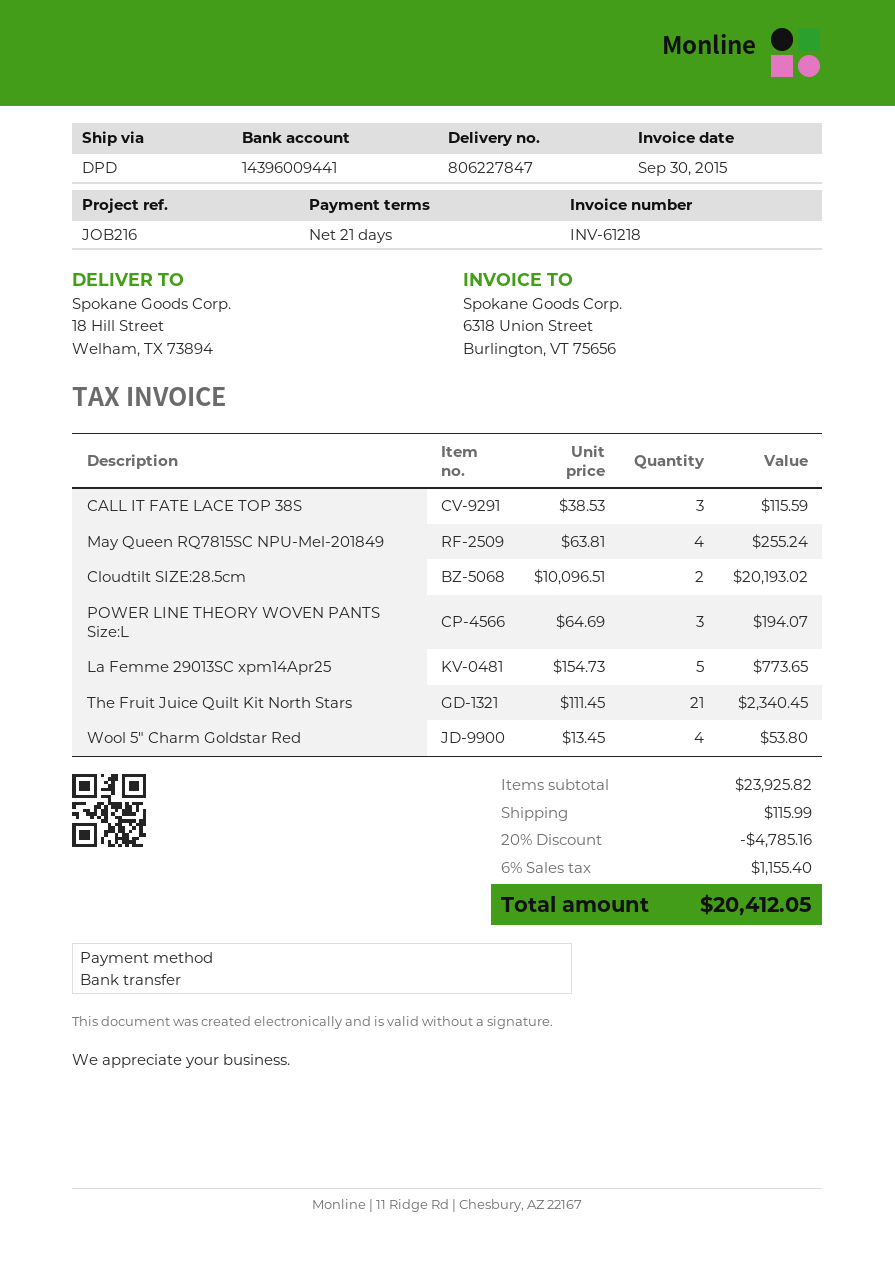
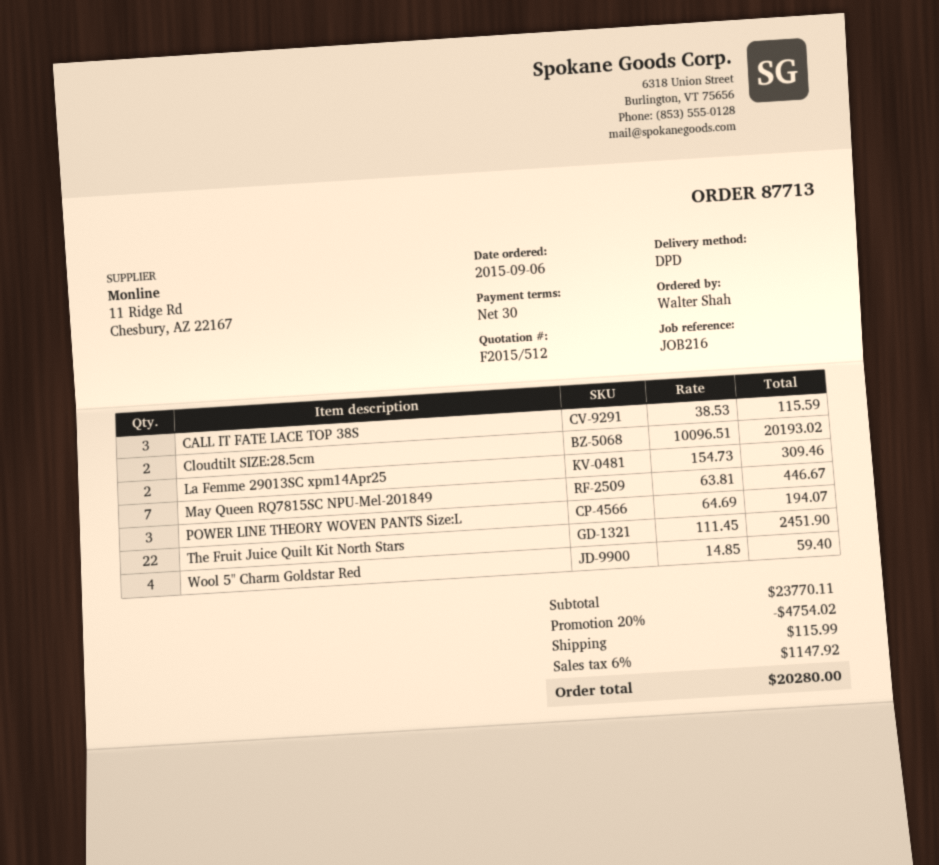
payment terms: 21 days -> 30 days
May Queen RQ7815SC NPU-Mel-201849: 4 x 63.81 = 255.24 -> 7 x 63.81 = 446.67
La Femme 29013SC xpm14Apr25: 5 x 154.73 = 773.65 -> 2 x 154.73 = 309.46
The Fruit Juice Quilt Kit North Stars: 21 x 111.45 = 2340.45 -> 22 x 111.45 = 2451.90
Wool 5" Charm Goldstar Red: 4 x 13.45 = 53.80 -> 4 x 14.85 = 59.40
subtotal: 23925.82 -> 23770.11
discount: 20% = 4785.16 -> 20% = 4754.02
tax: 6% = 1155.40 -> 6% = 1147.92
total: 20412.05 -> 20280.00

